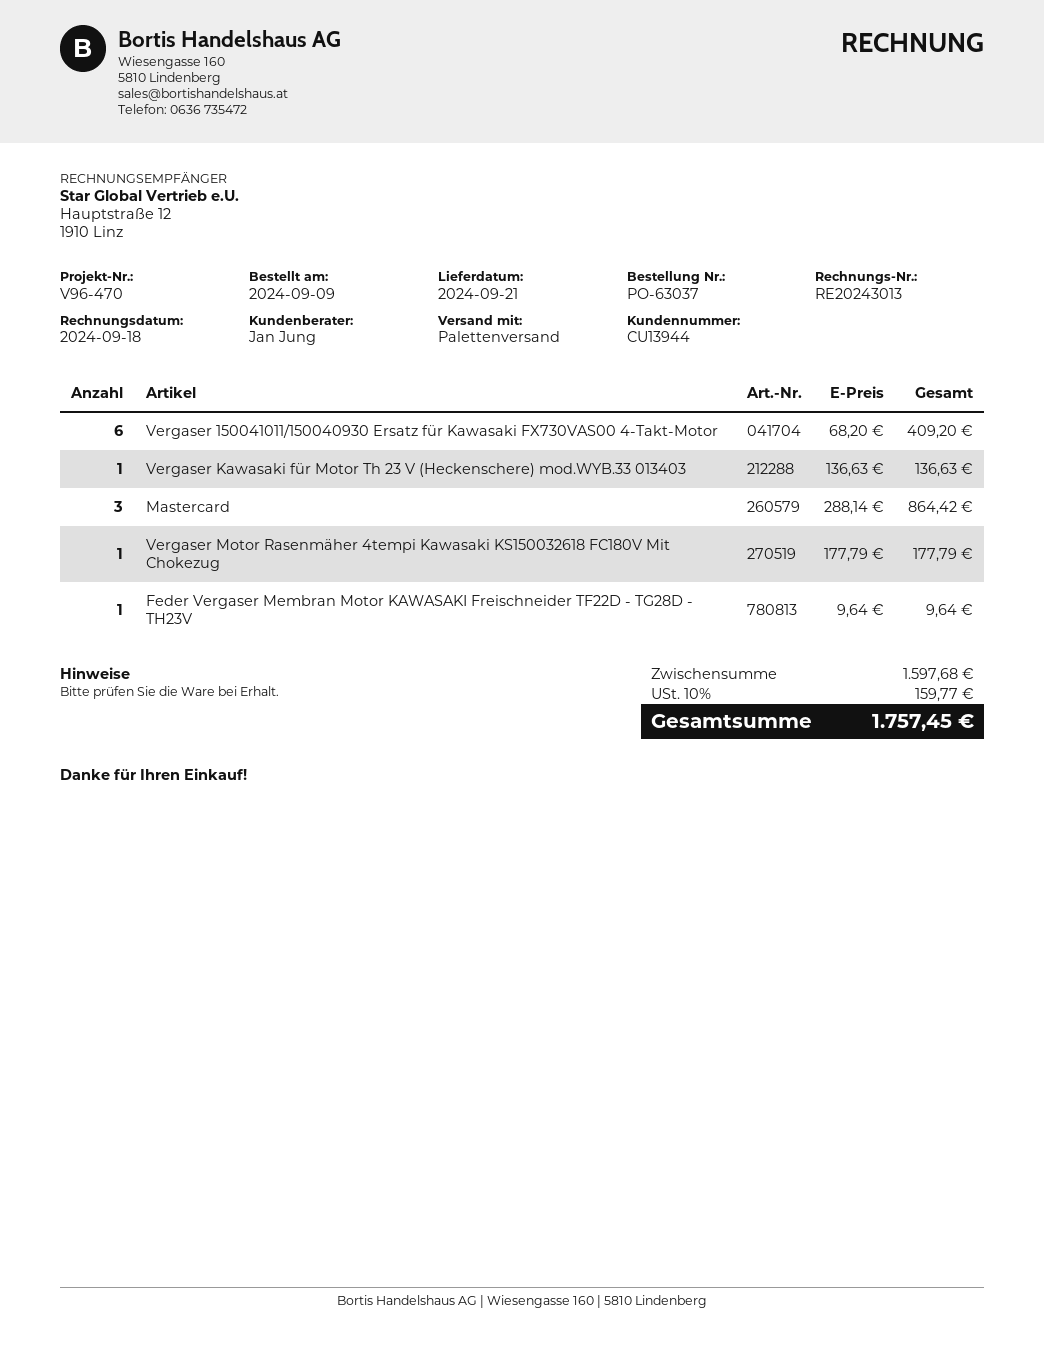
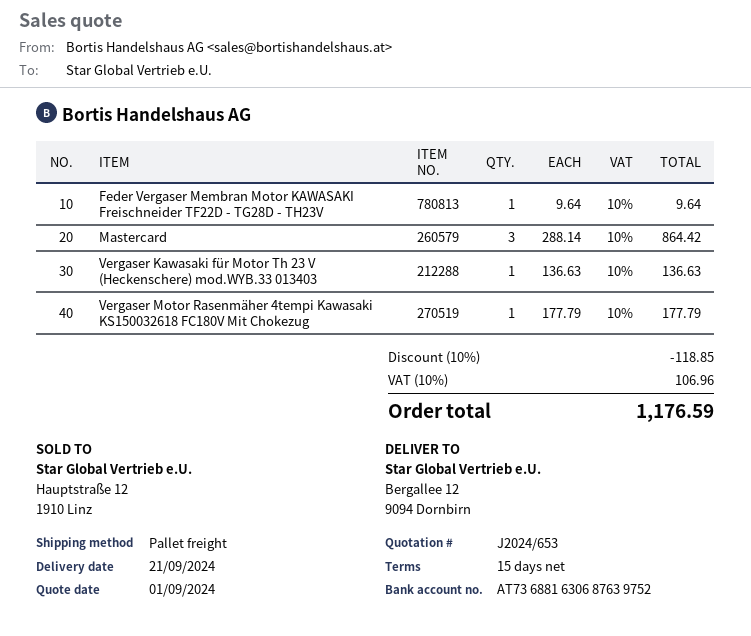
Vergaser 150041011/150040930 Ersatz für Kawasaki FX730VAS00 4-Takt-Motor: 6 x 68.20 = 409.20 -> none
discount: none -> 10% = 118.85
tax: 10% = 159.77 -> 10% = 106.96
total: 1757.45 -> 1176.59

